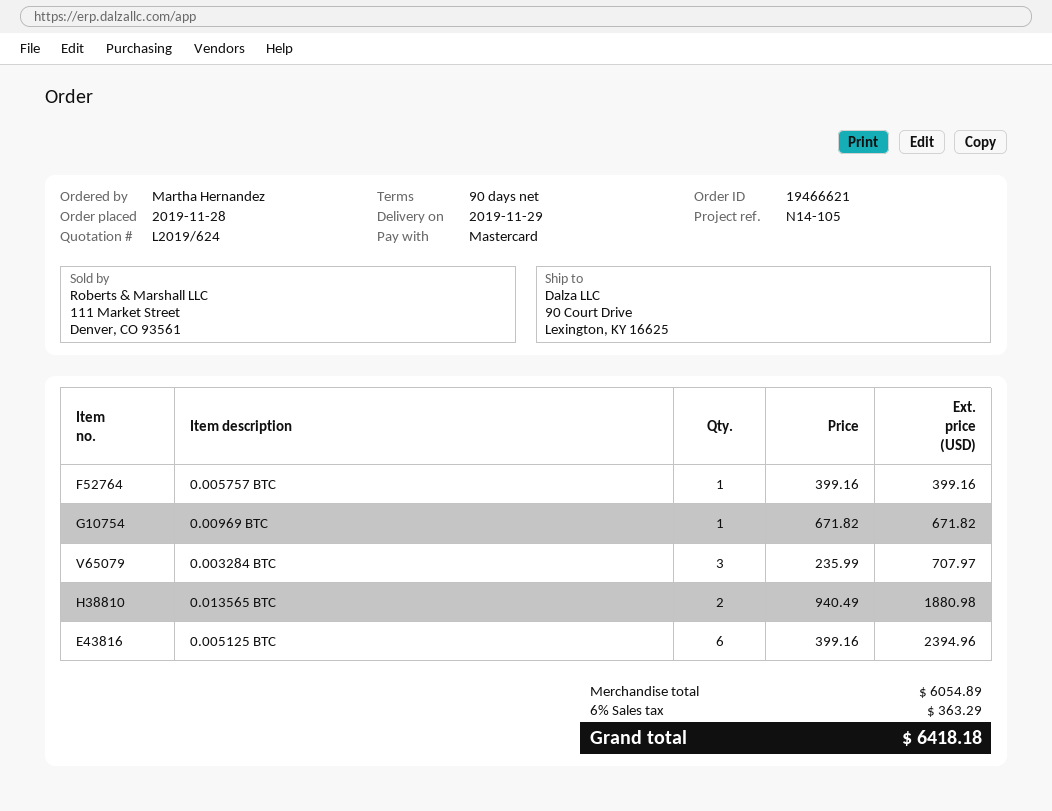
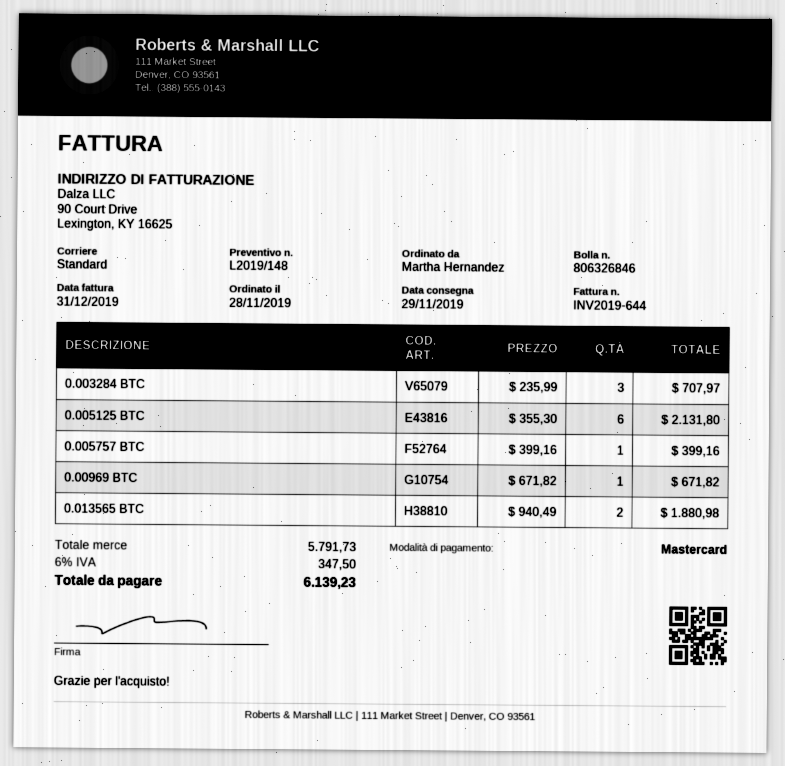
quote number: L2019/624 -> L2019/148
0.005125 BTC: 6 x 399.16 = 2394.96 -> 6 x 355.30 = 2131.80
subtotal: 6054.89 -> 5791.73
tax: 6% = 363.29 -> 6% = 347.50
total: 6418.18 -> 6139.23

